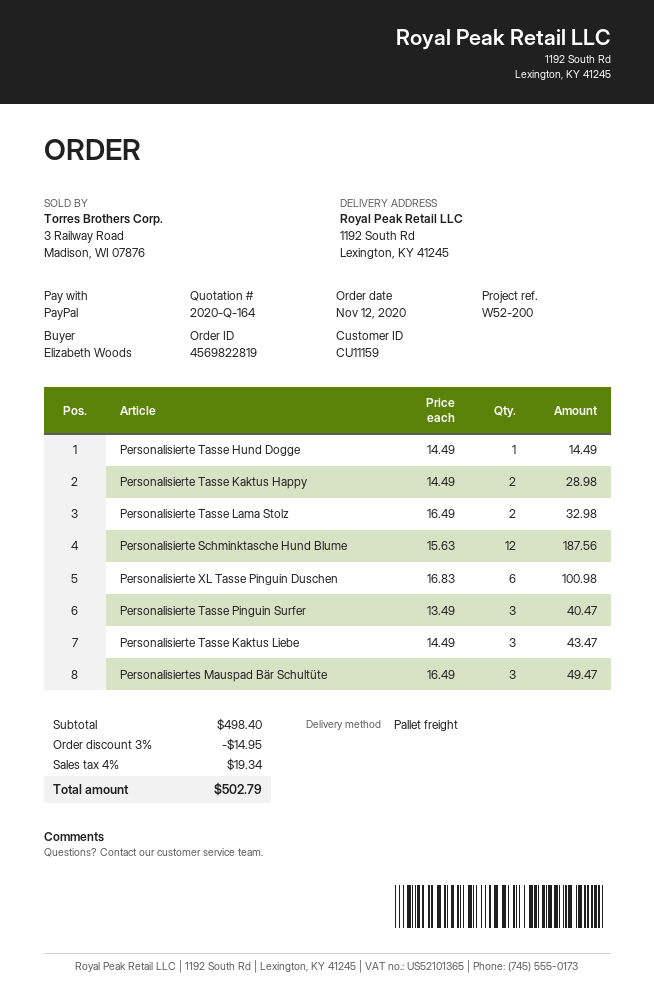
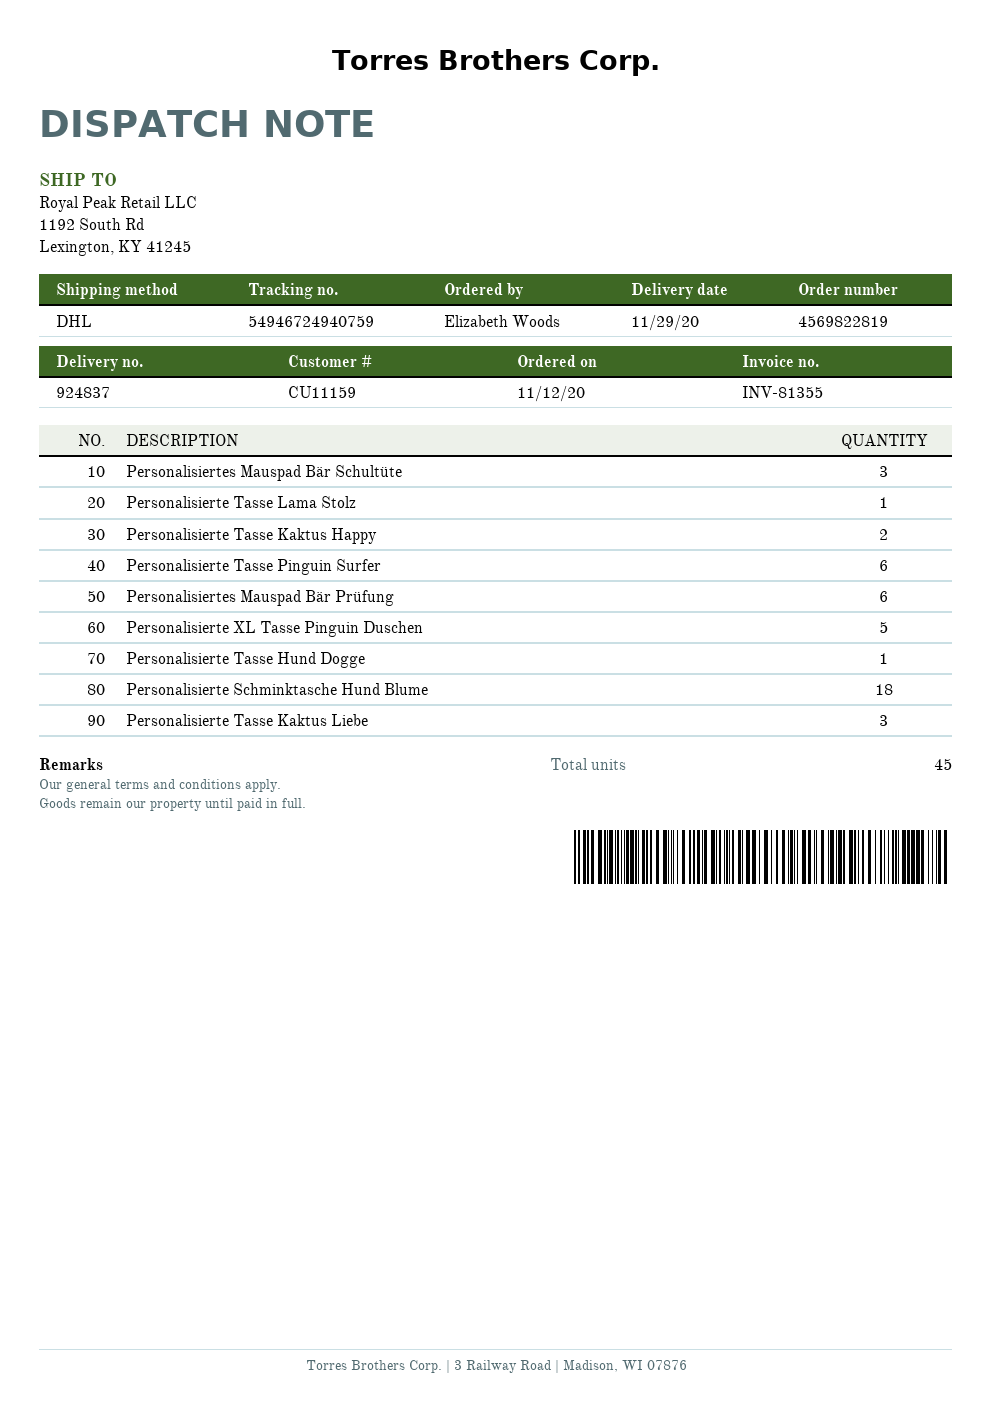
shipping method: pallet freight -> DHL
Personalisierte Tasse Lama Stolz: 2 -> 1
Personalisierte Schminktasche Hund Blume: 12 -> 18
Personalisierte XL Tasse Pinguin Duschen: 6 -> 5
Personalisierte Tasse Pinguin Surfer: 3 -> 6
Personalisiertes Mauspad Bär Prüfung: none -> 6

